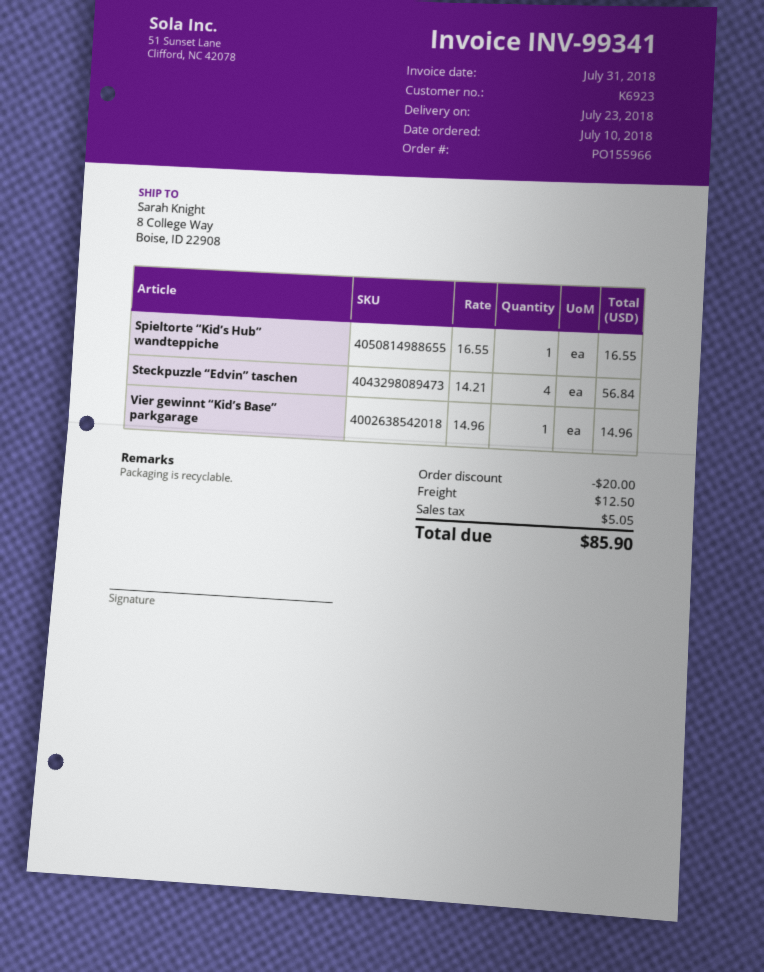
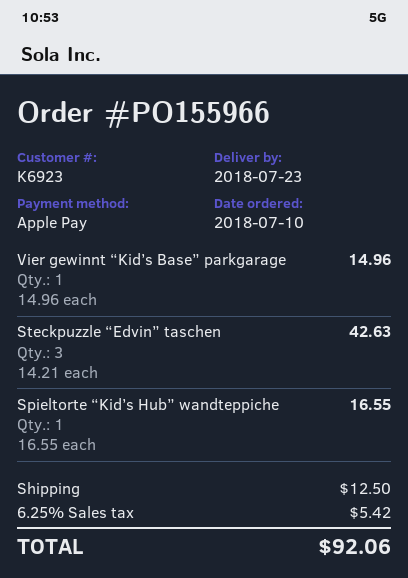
Steckpuzzle “Edvin” taschen: 4 x 14.21 = 56.84 -> 3 x 14.21 = 42.63
discount: 20.00 -> none
tax: 5.05 -> 5.42
total: 85.90 -> 92.06

